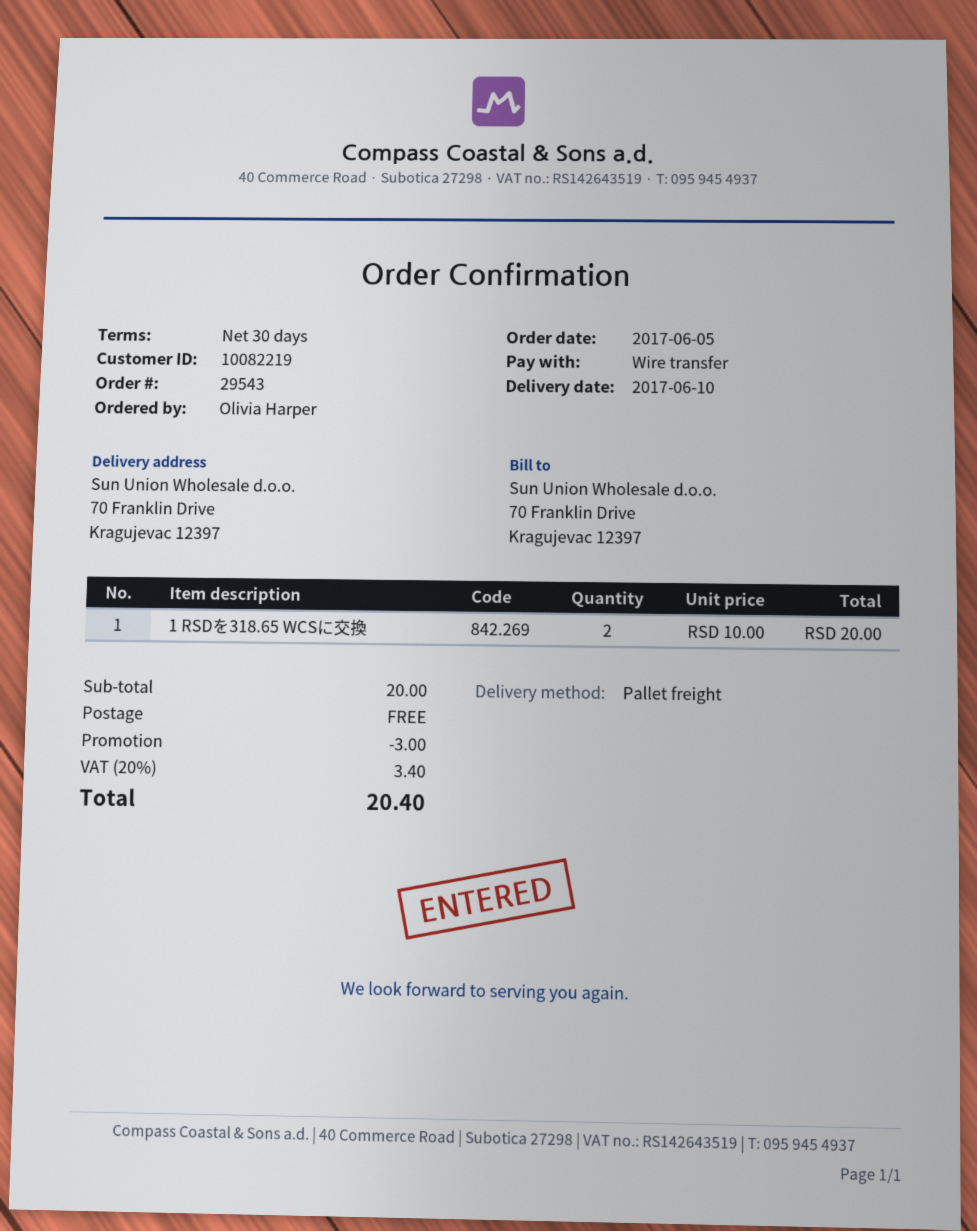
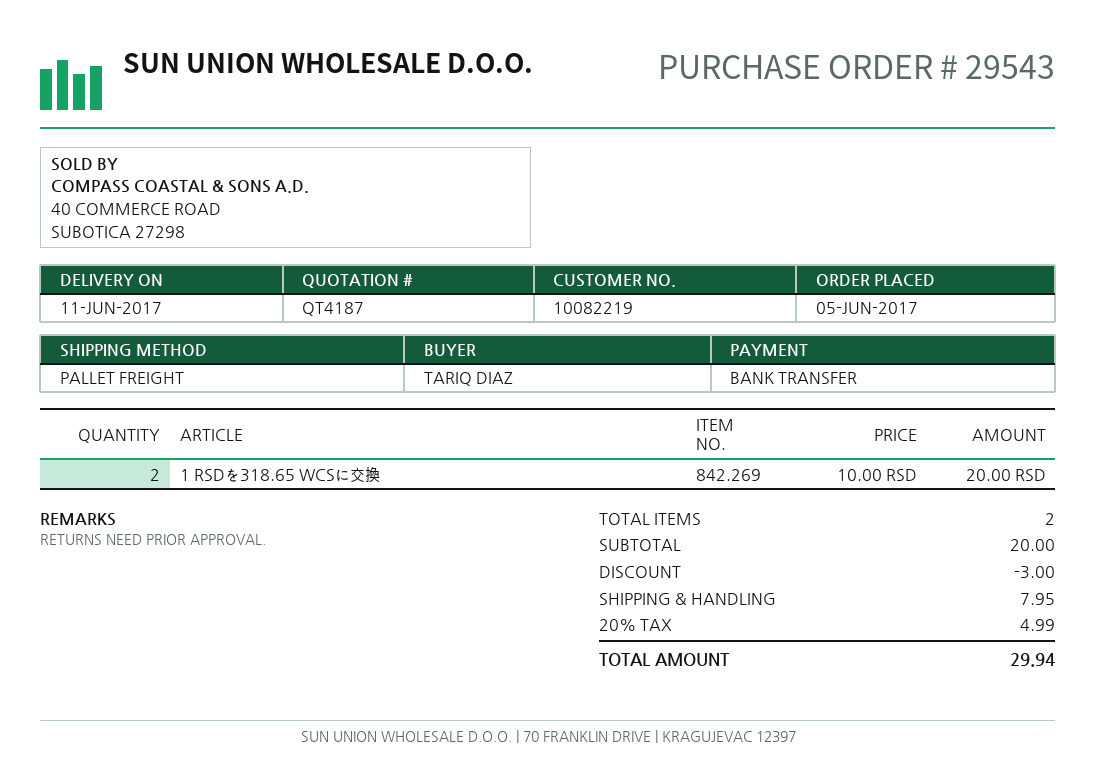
delivery date: 2017-06-10 -> 2017-06-11
ordered by: Olivia Harper -> TARIQ DIAZ
shipping: 0.00 -> 7.95
tax: 20% = 3.40 -> 20% = 4.99
total: 20.40 -> 29.94

